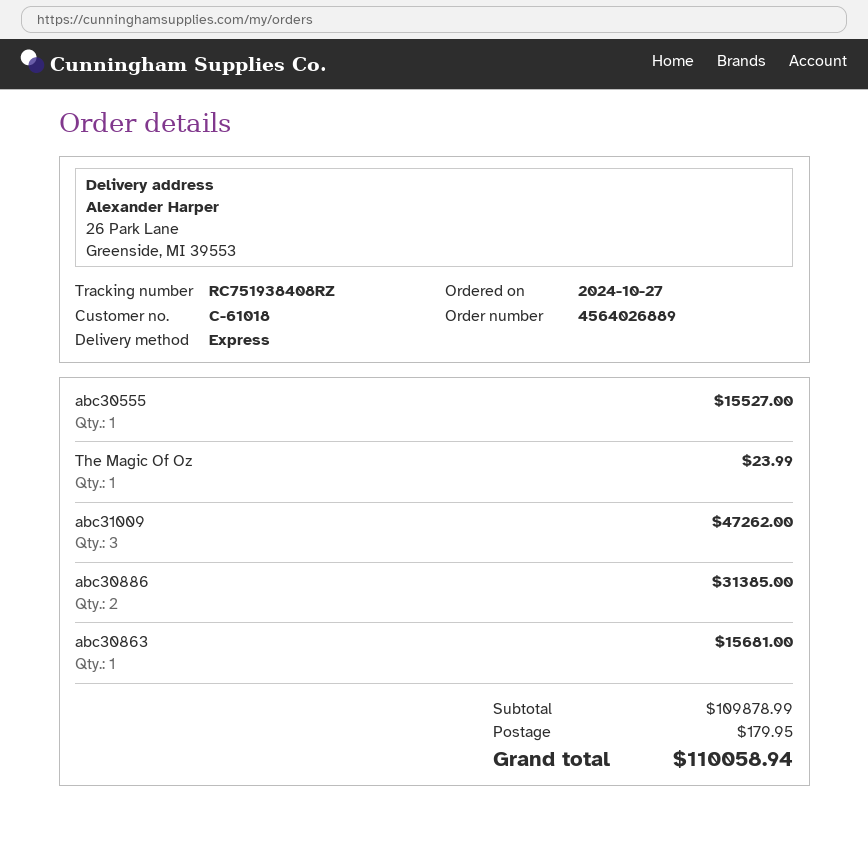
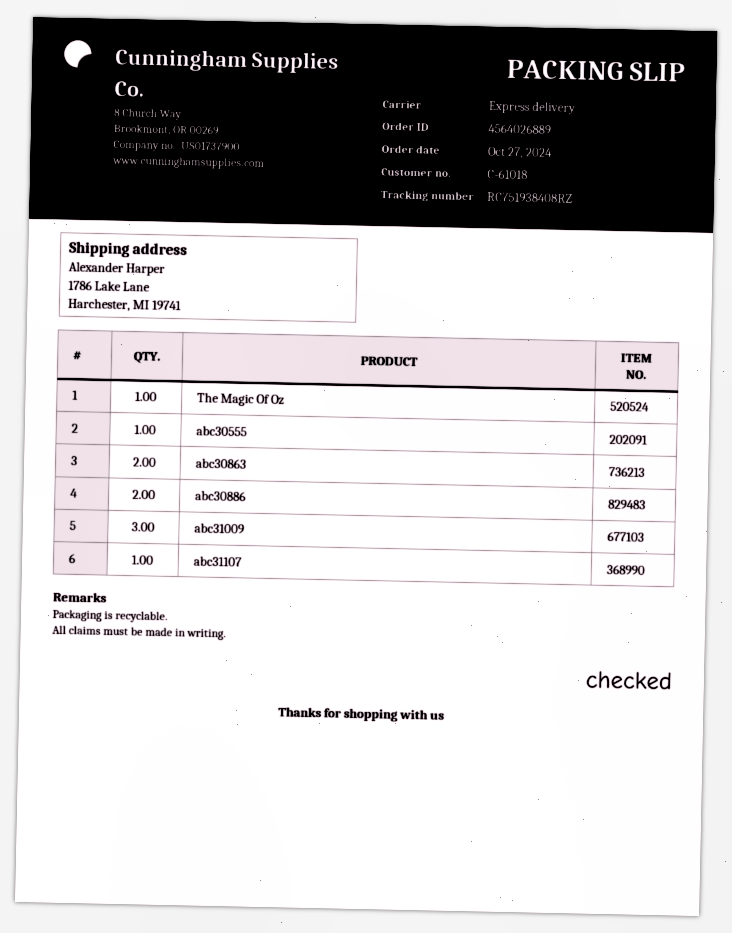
ship to: 26 Park Lane, Greenside, MI 39553 -> 1786 Lake Lane, Harchester, MI 19741
abc30863: 1 -> 2
abc31107: none -> 1

